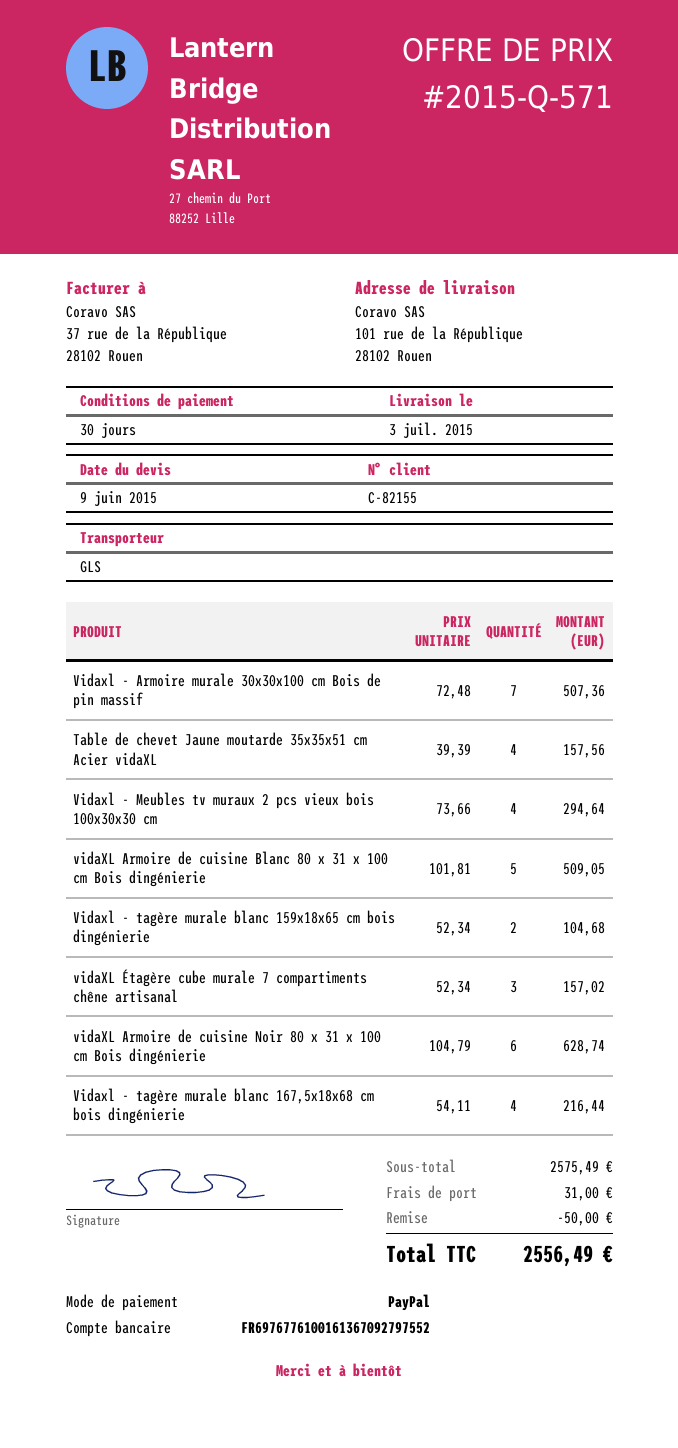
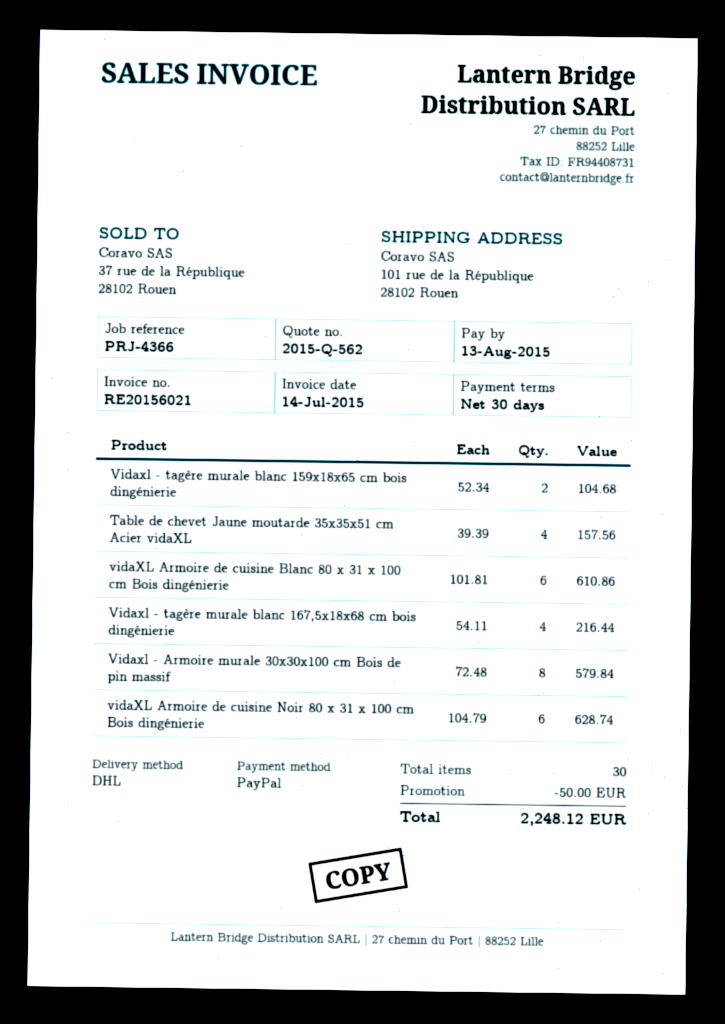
quote number: 2015-Q-571 -> 2015-Q-562
shipping method: GLS -> DHL
Vidaxl - Armoire murale 30x30x100 cm Bois de pin massif: 7 x 72.48 = 507.36 -> 8 x 72.48 = 579.84
Vidaxl - Meubles tv muraux 2 pcs vieux bois 100x30x30 cm: 4 x 73.66 = 294.64 -> none
vidaXL Armoire de cuisine Blanc 80 x 31 x 100 cm Bois dingénierie: 5 x 101.81 = 509.05 -> 6 x 101.81 = 610.86
vidaXL Étagère cube murale 7 compartiments chêne artisanal: 3 x 52.34 = 157.02 -> none
shipping: 31.00 -> none
total: 2556.49 -> 2248.12

